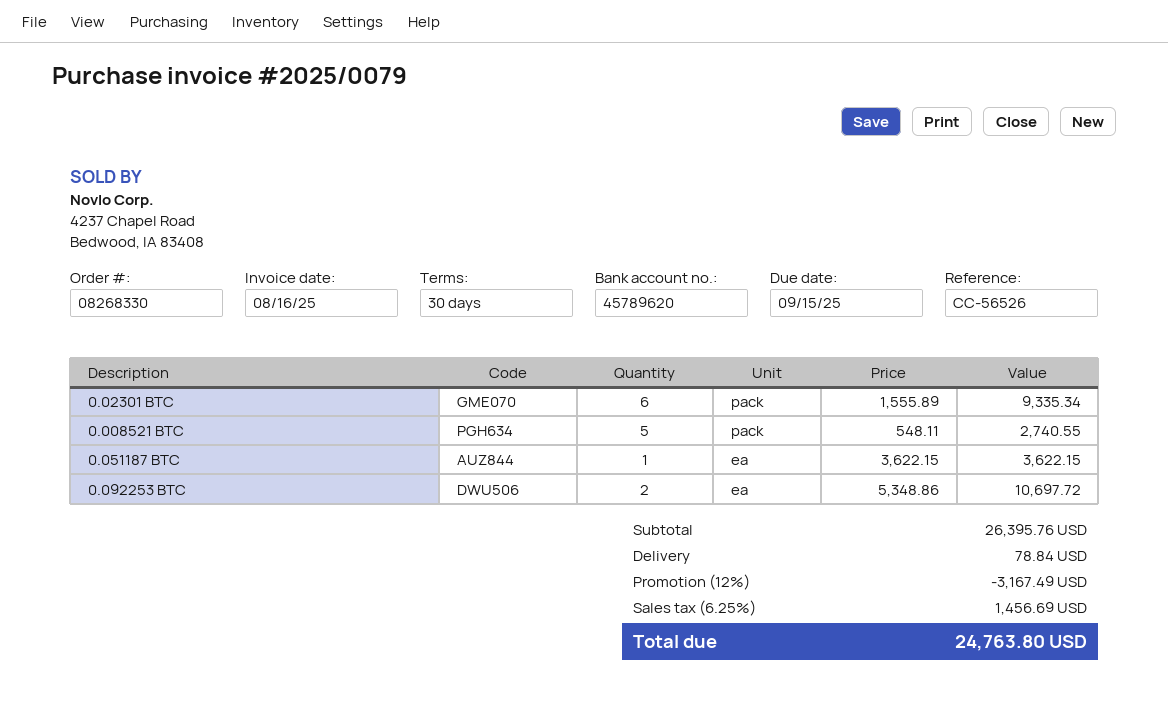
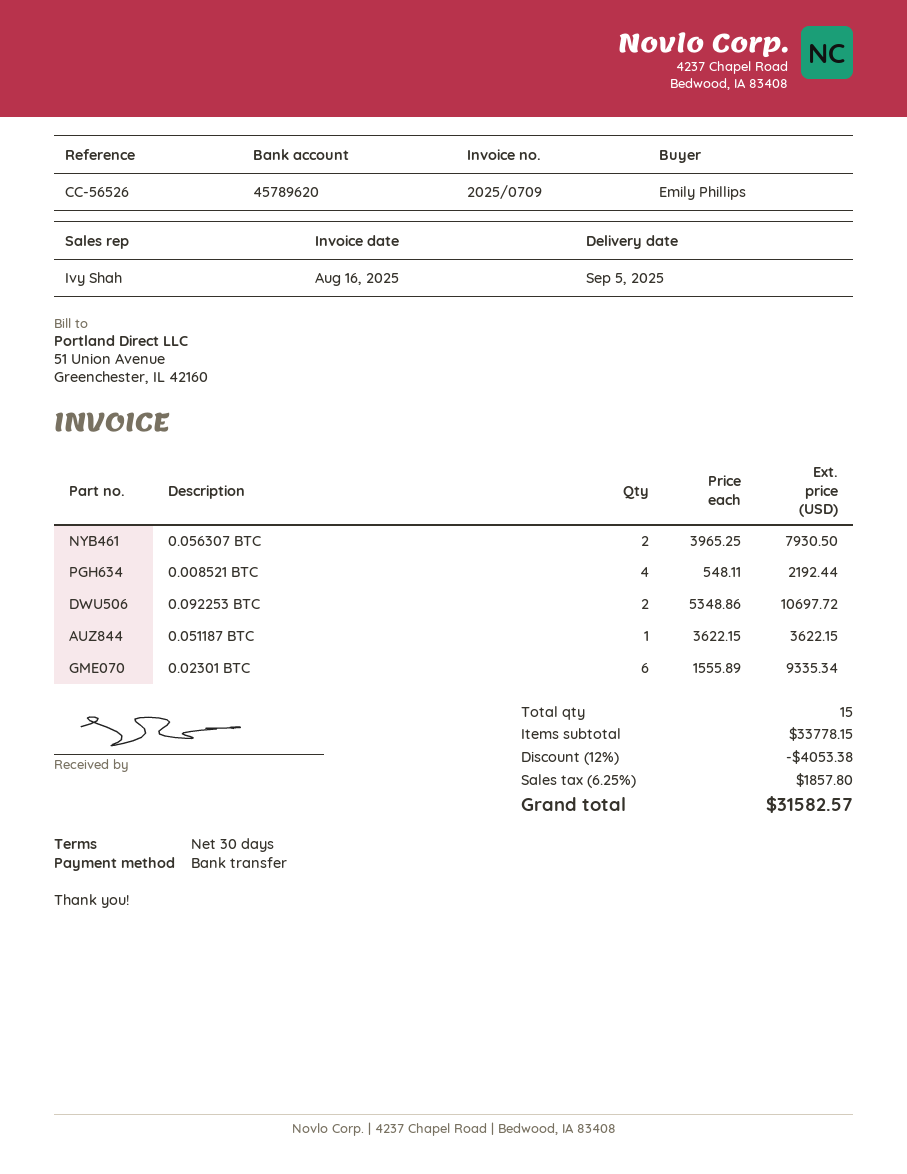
invoice number: 2025/0079 -> 2025/0709
0.008521 BTC: 5 x 548.11 = 2740.55 -> 4 x 548.11 = 2192.44
0.056307 BTC: none -> 2 x 3965.25 = 7930.50
subtotal: 26395.76 -> 33778.15
discount: 12% = 3167.49 -> 12% = 4053.38
shipping: 78.84 -> none
tax: 6.25% = 1456.69 -> 6.25% = 1857.80
total: 24763.80 -> 31582.57

